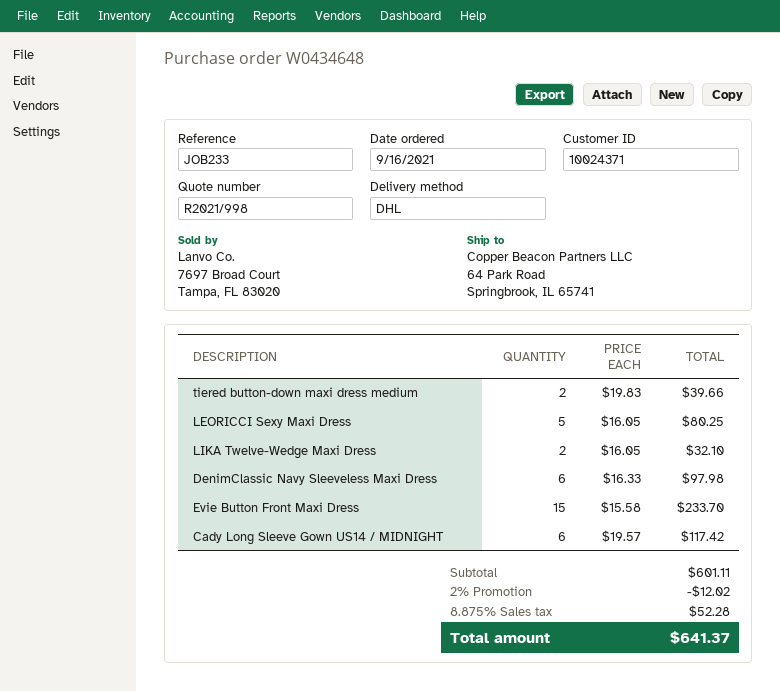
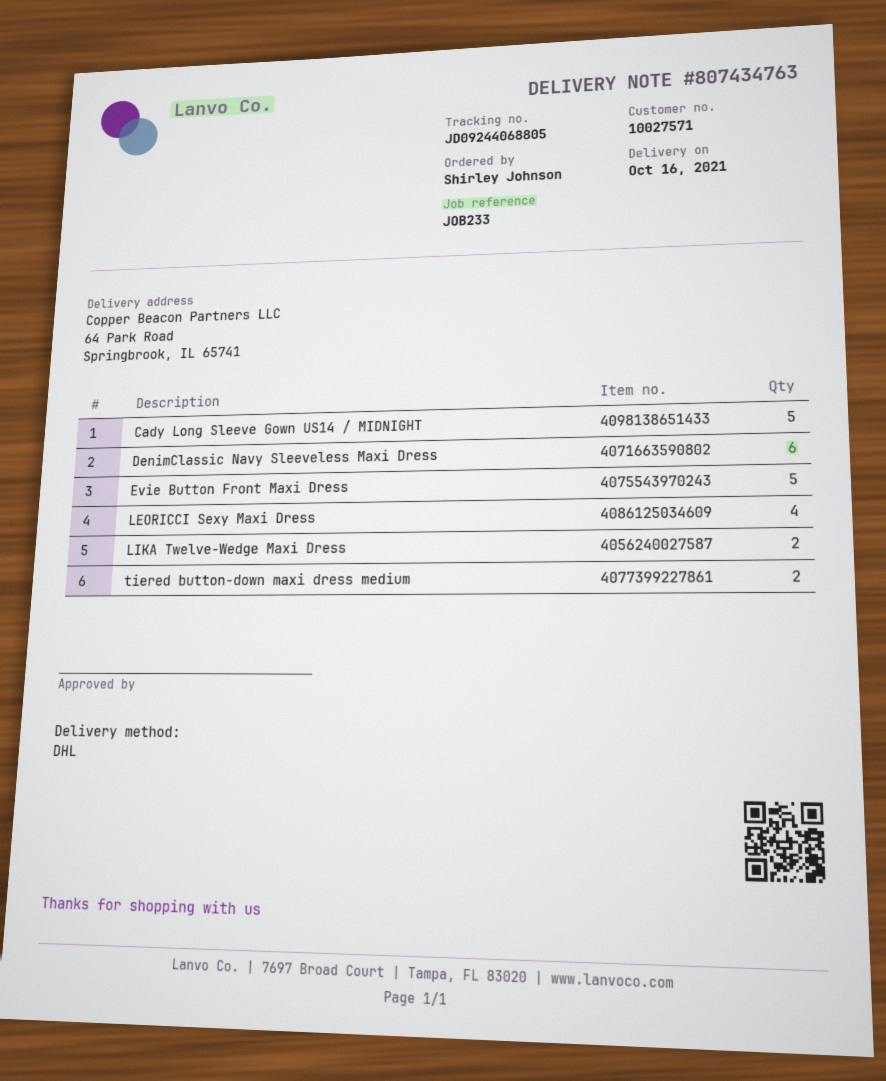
customer number: 10024371 -> 10027571
LEORICCI Sexy Maxi Dress: 5 -> 4
Evie Button Front Maxi Dress: 15 -> 5
Cady Long Sleeve Gown US14 / MIDNIGHT: 6 -> 5

